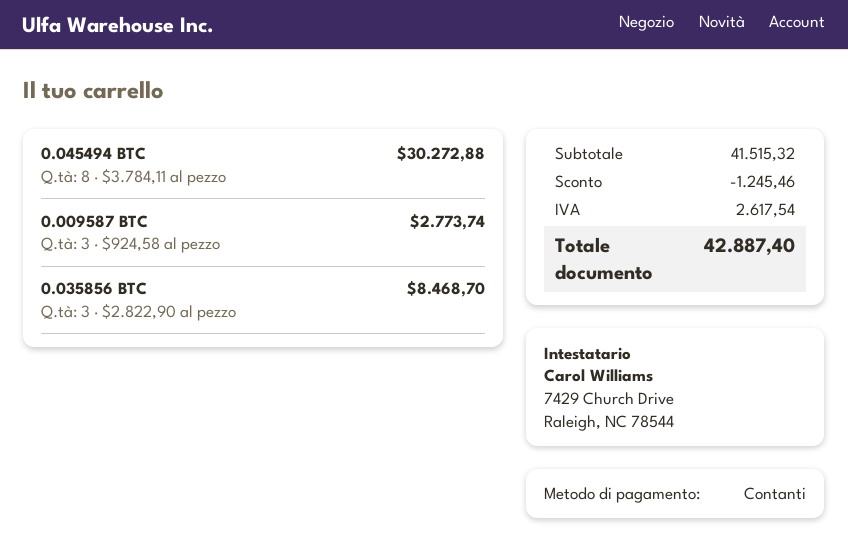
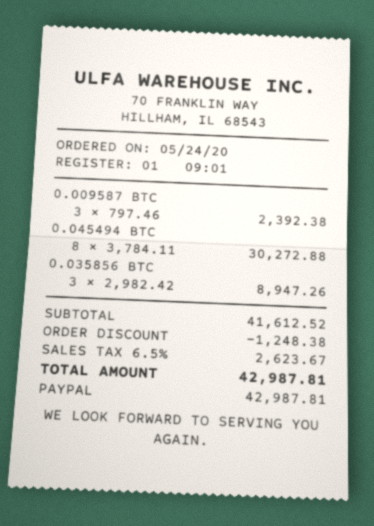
payment method: cash -> PayPal
0.009587 BTC: 3 x 924.58 = 2773.74 -> 3 x 797.46 = 2392.38
0.035856 BTC: 3 x 2822.90 = 8468.70 -> 3 x 2982.42 = 8947.26
subtotal: 41515.32 -> 41612.52
discount: 1245.46 -> 1248.38
tax: 2617.54 -> 2623.67
total: 42887.40 -> 42987.81

